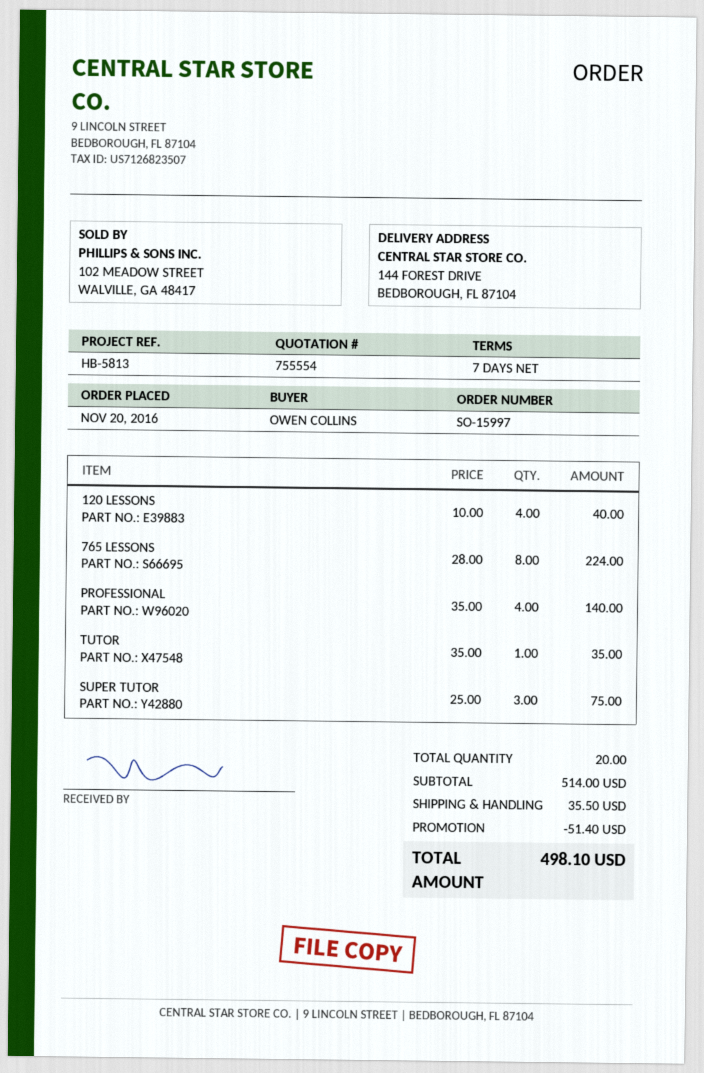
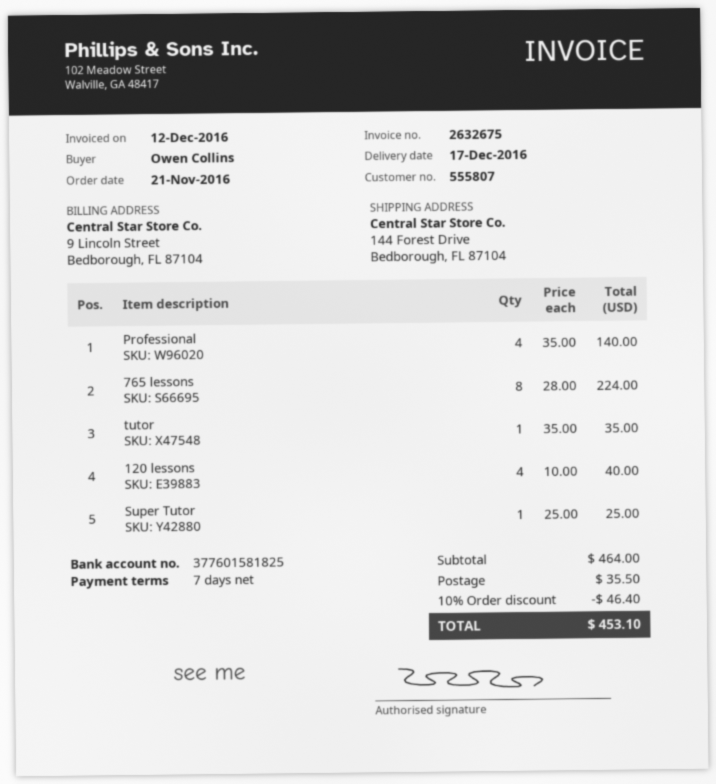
order date: 2016-11-20 -> 2016-11-21
SUPER TUTOR: 3 x 25.00 = 75.00 -> 1 x 25.00 = 25.00
subtotal: 514.00 -> 464.00
discount: 51.40 -> 46.40
total: 498.10 -> 453.10

